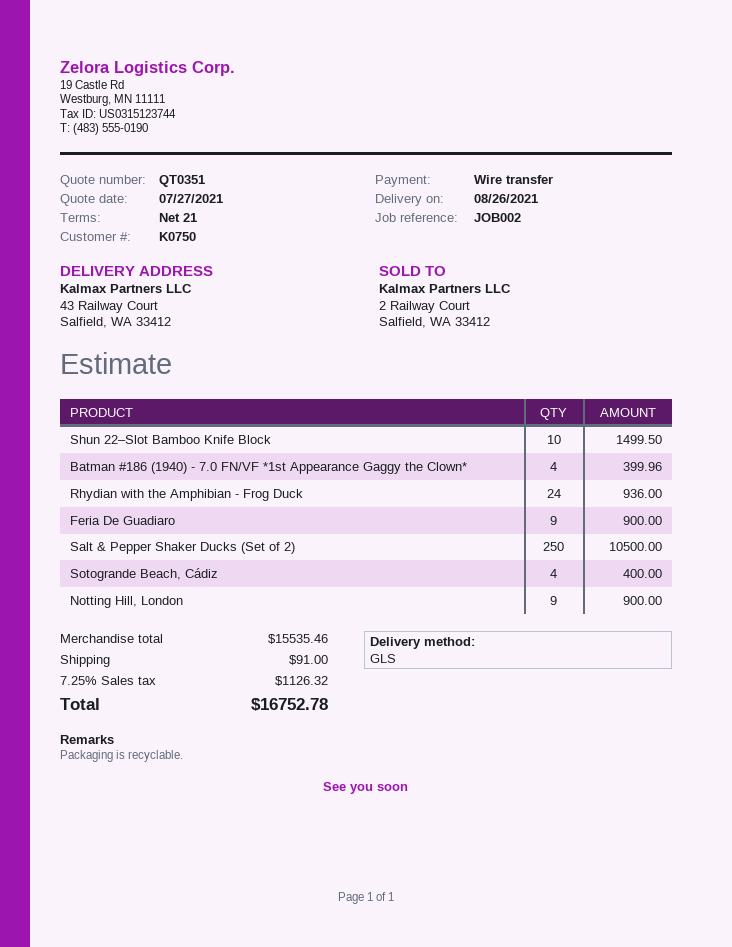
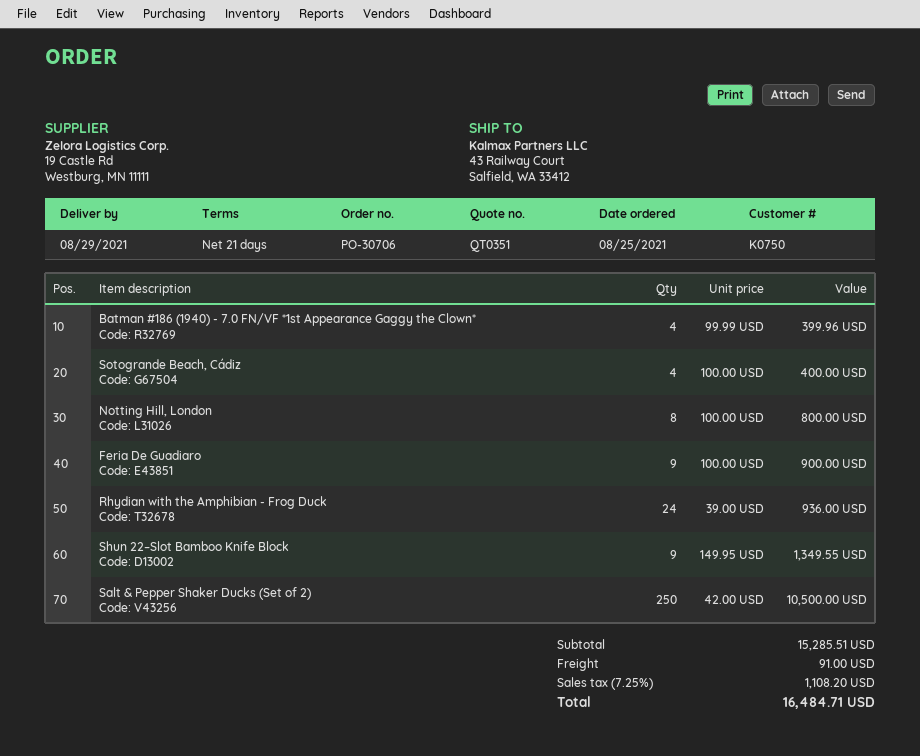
delivery date: 2021-08-26 -> 2021-08-29
Shun 22–Slot Bamboo Knife Block: 10 for 1499.50 -> 9 for 1349.55
Notting Hill, London: 9 for 900.00 -> 8 for 800.00
subtotal: 15535.46 -> 15285.51
tax: 7.25% = 1126.32 -> 7.25% = 1108.20
total: 16752.78 -> 16484.71

